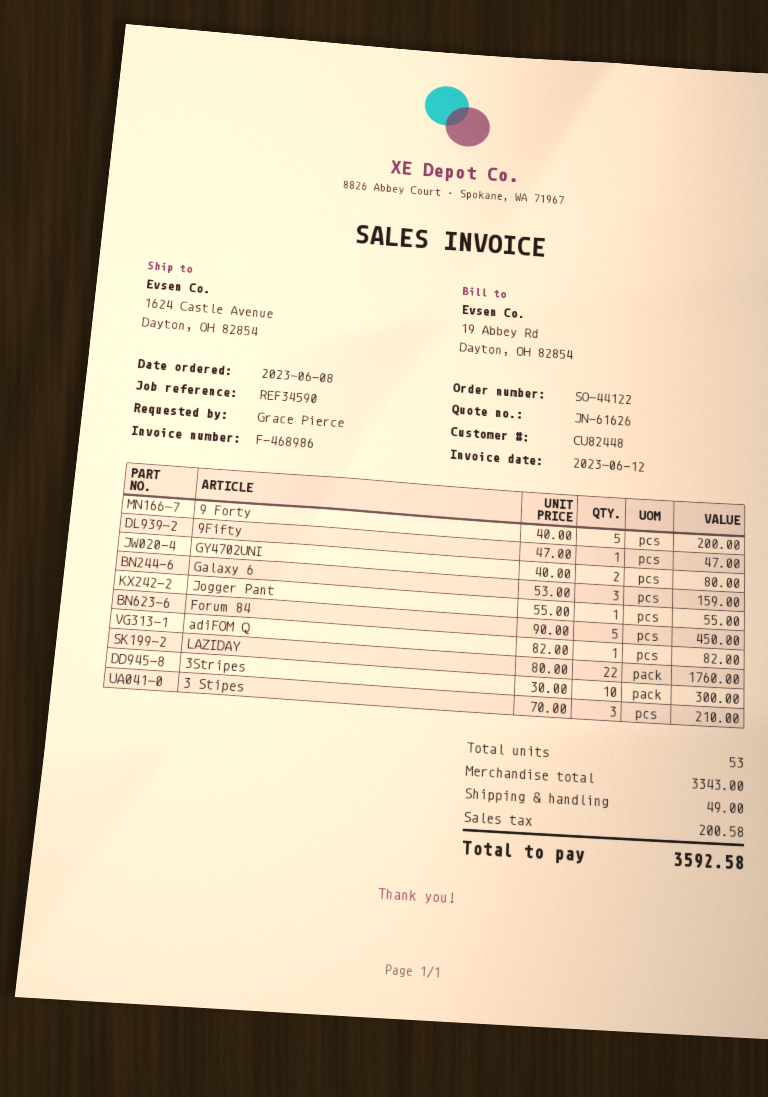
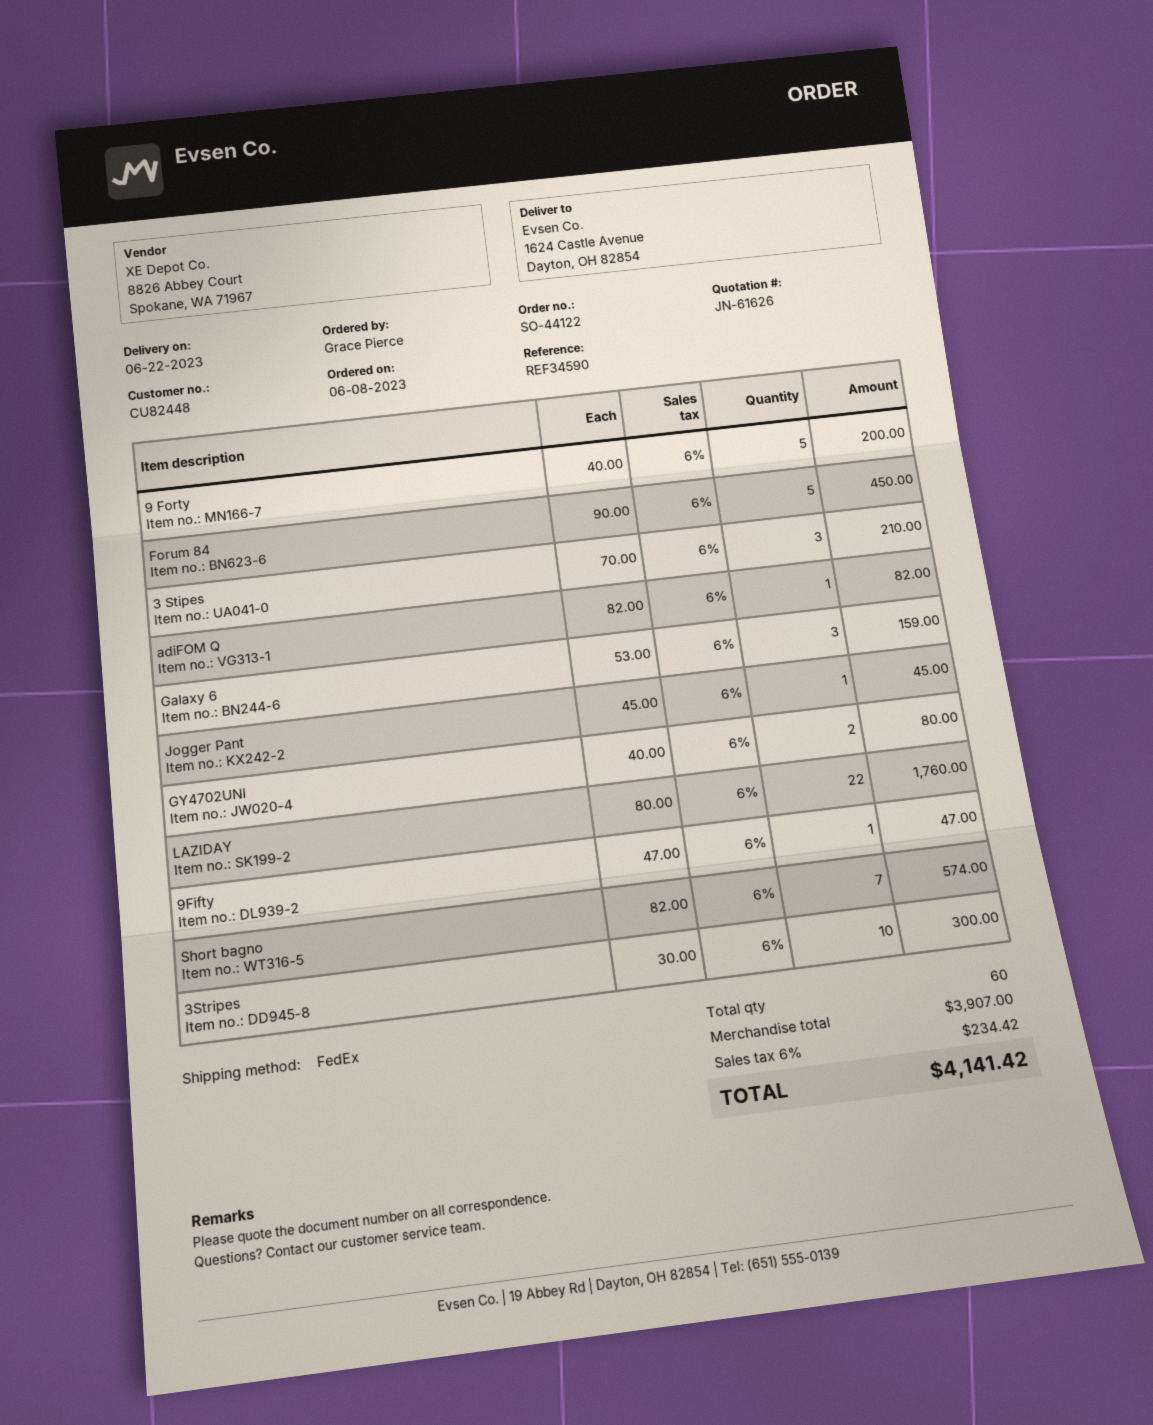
Jogger Pant: 1 x 55.00 = 55.00 -> 1 x 45.00 = 45.00
Short bagno: none -> 7 x 82.00 = 574.00
total quantity: 53 -> 60
subtotal: 3343.00 -> 3907.00
shipping: 49.00 -> none
tax: 200.58 -> 234.42
total: 3592.58 -> 4141.42

